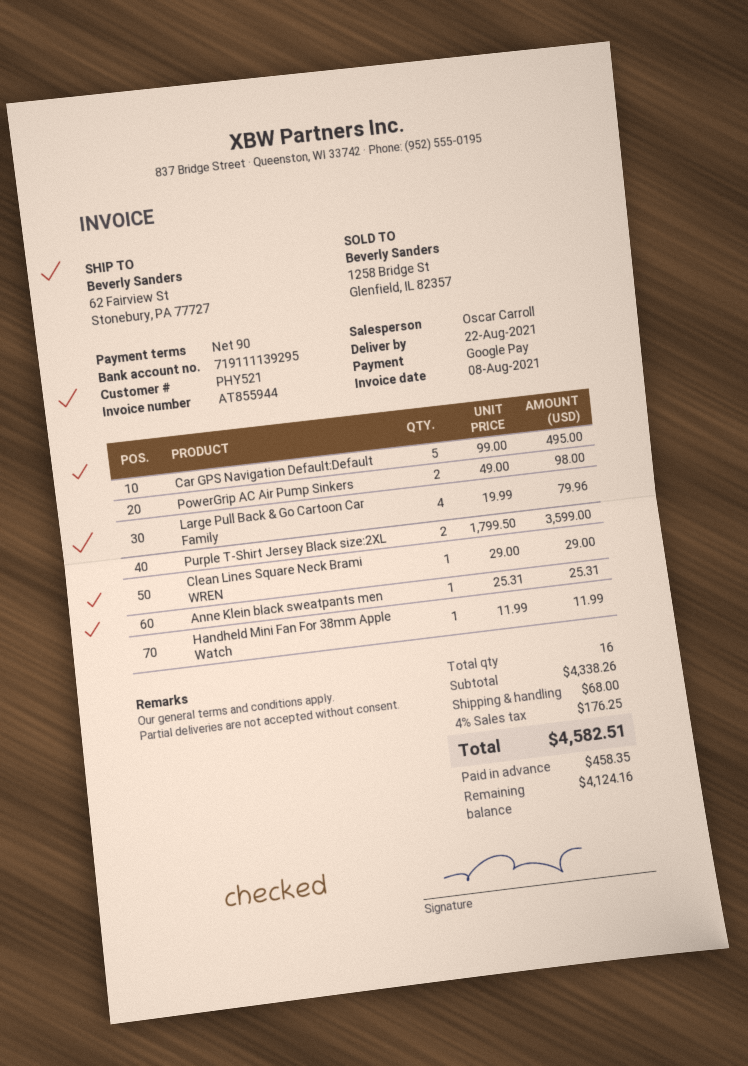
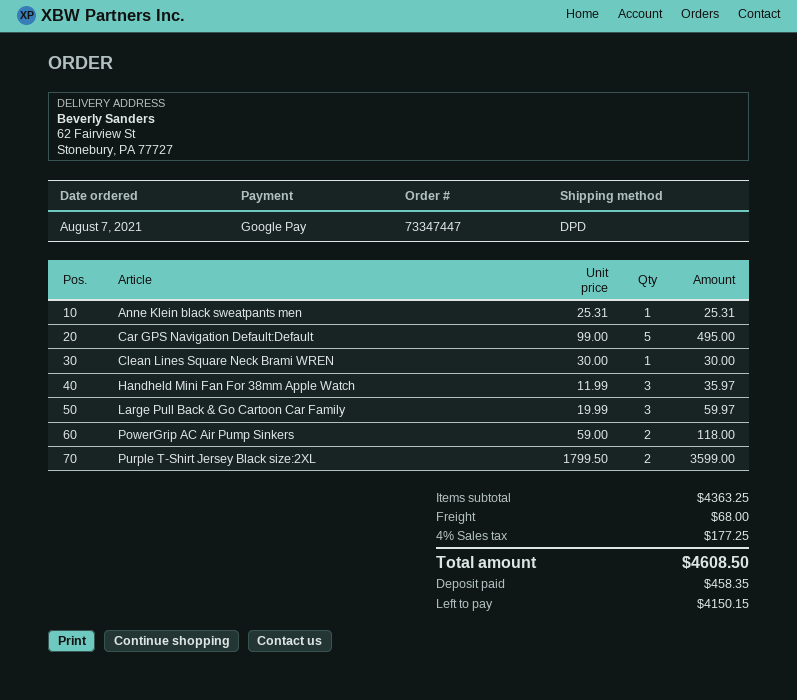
PowerGrip AC Air Pump Sinkers: 2 x 49.00 = 98.00 -> 2 x 59.00 = 118.00
Large Pull Back & Go Cartoon Car Family: 4 x 19.99 = 79.96 -> 3 x 19.99 = 59.97
Clean Lines Square Neck Brami WREN: 1 x 29.00 = 29.00 -> 1 x 30.00 = 30.00
Handheld Mini Fan For 38mm Apple Watch: 1 x 11.99 = 11.99 -> 3 x 11.99 = 35.97
subtotal: 4338.26 -> 4363.25
tax: 4% = 176.25 -> 4% = 177.25
total: 4582.51 -> 4608.50
balance: 4124.16 -> 4150.15

